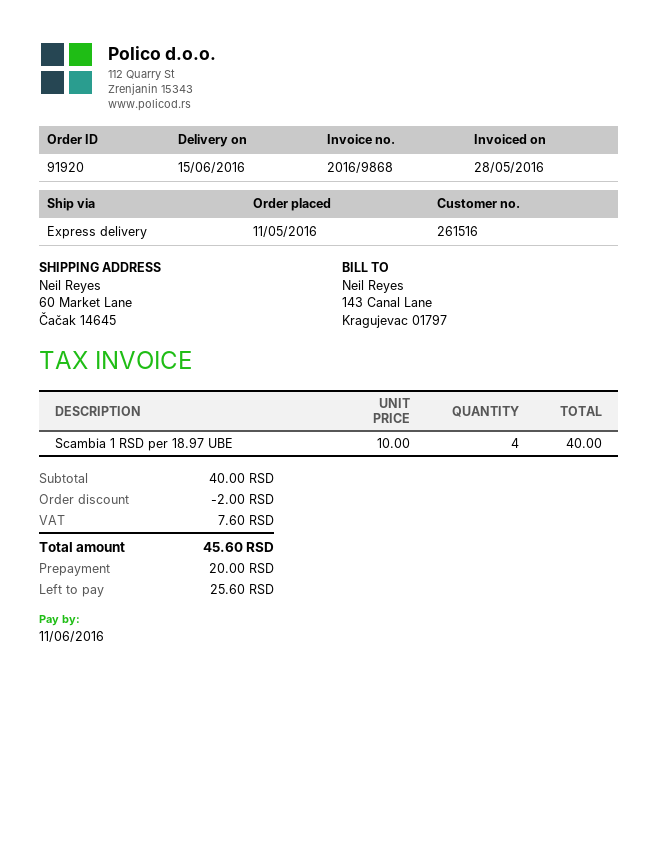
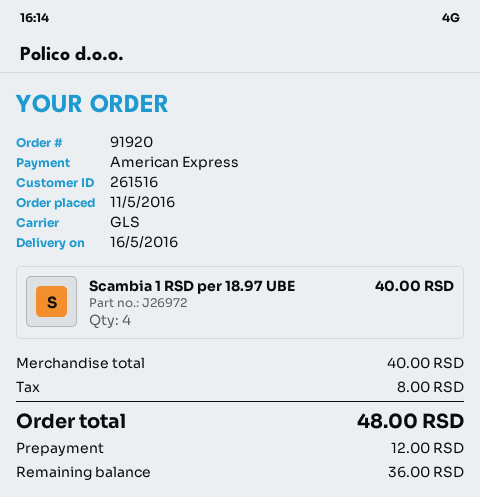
delivery date: 2016-06-15 -> 2016-05-16
shipping method: express -> GLS
discount: 2.00 -> none
tax: 7.60 -> 8.00
total: 45.60 -> 48.00
deposit: 20.00 -> 12.00
balance: 25.60 -> 36.00

